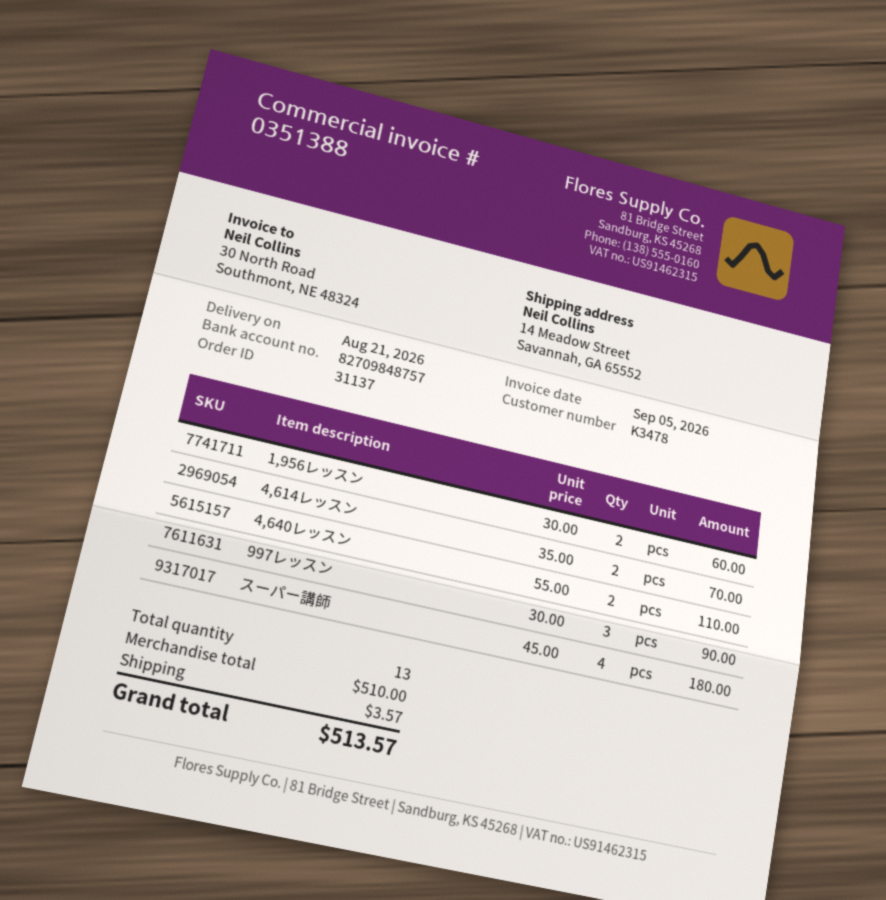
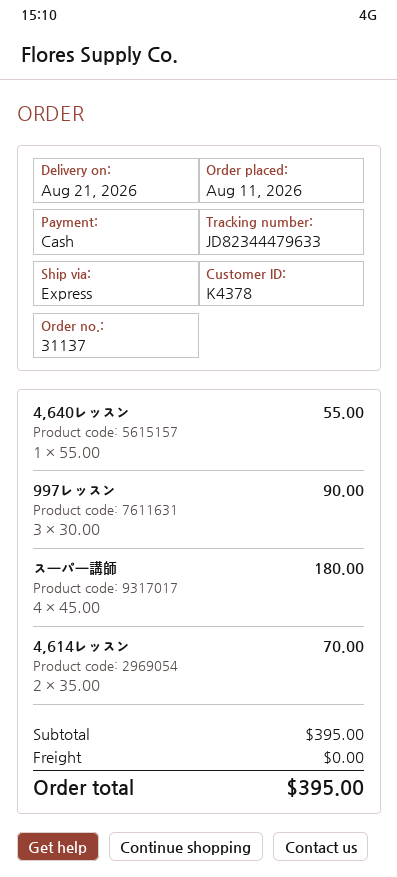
customer number: K3478 -> K4378
1,956レッスン: 2 x 30.00 = 60.00 -> none
4,640レッスン: 2 x 55.00 = 110.00 -> 1 x 55.00 = 55.00
subtotal: 510.00 -> 395.00
shipping: 3.57 -> 0.00
total: 513.57 -> 395.00

